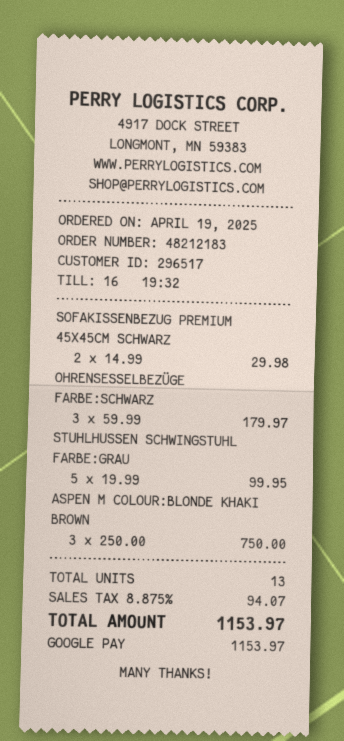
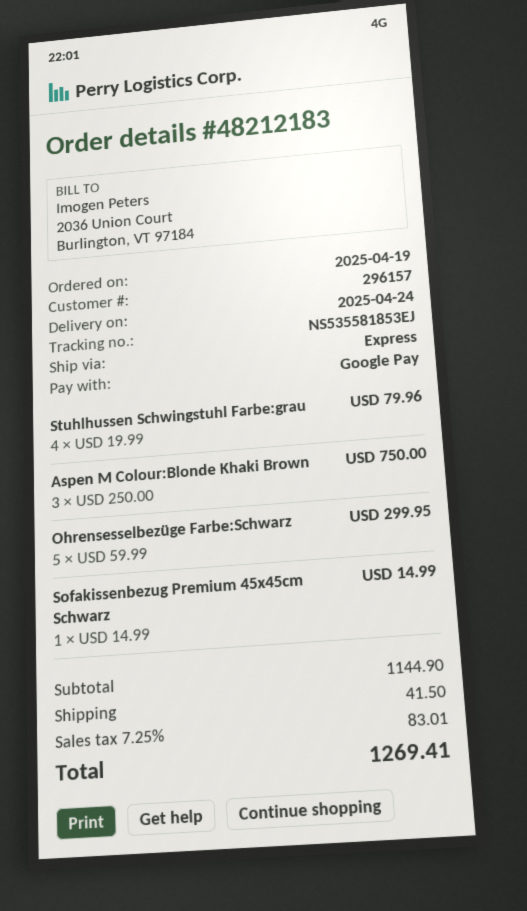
customer number: 296517 -> 296157
SOFAKISSENBEZUG PREMIUM 45X45CM SCHWARZ: 2 x 14.99 = 29.98 -> 1 x 14.99 = 14.99
OHRENSESSELBEZÜGE FARBE:SCHWARZ: 3 x 59.99 = 179.97 -> 5 x 59.99 = 299.95
STUHLHUSSEN SCHWINGSTUHL FARBE:GRAU: 5 x 19.99 = 99.95 -> 4 x 19.99 = 79.96
shipping: none -> 41.50
tax: 8.875% = 94.07 -> 7.25% = 83.01
total: 1153.97 -> 1269.41

